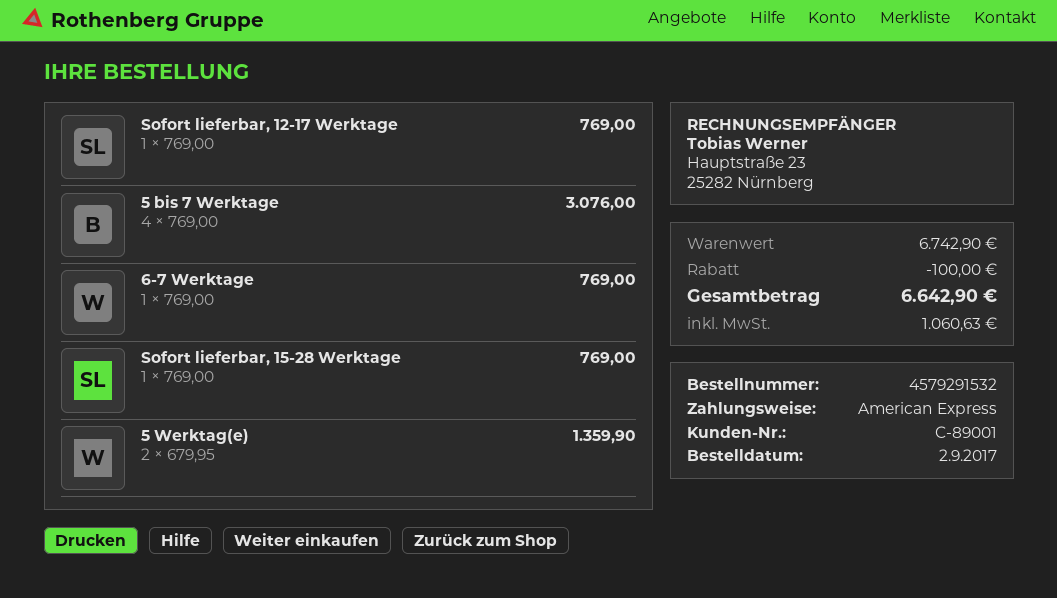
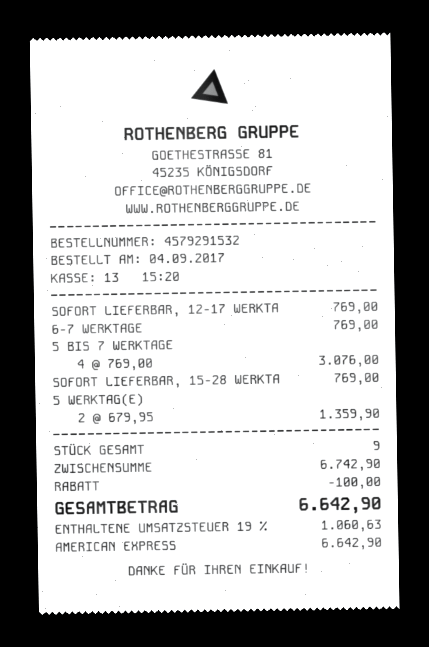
order date: 2017-09-02 -> 2017-09-04

